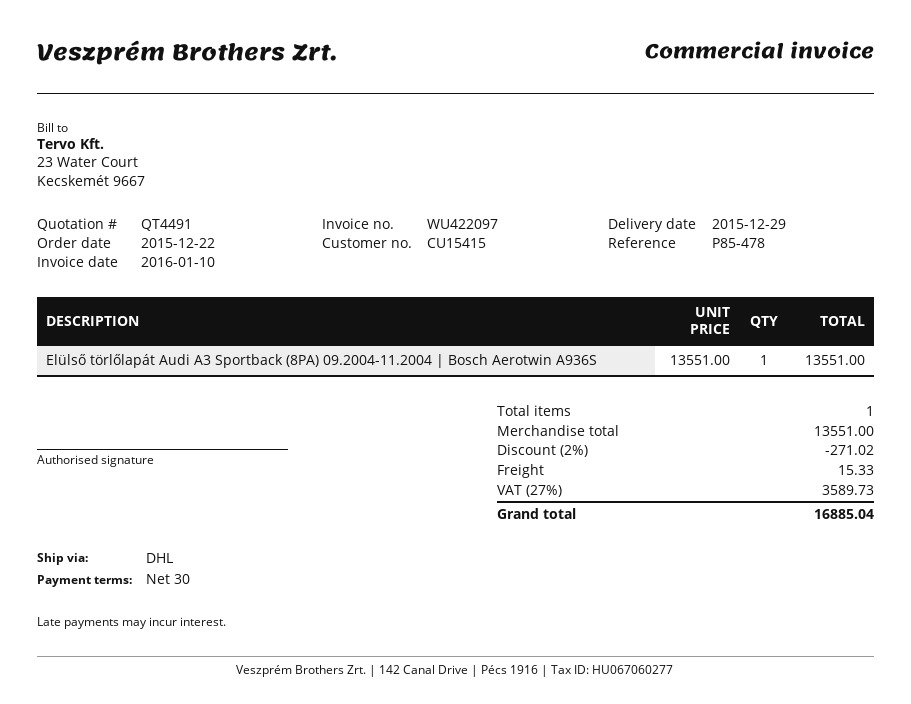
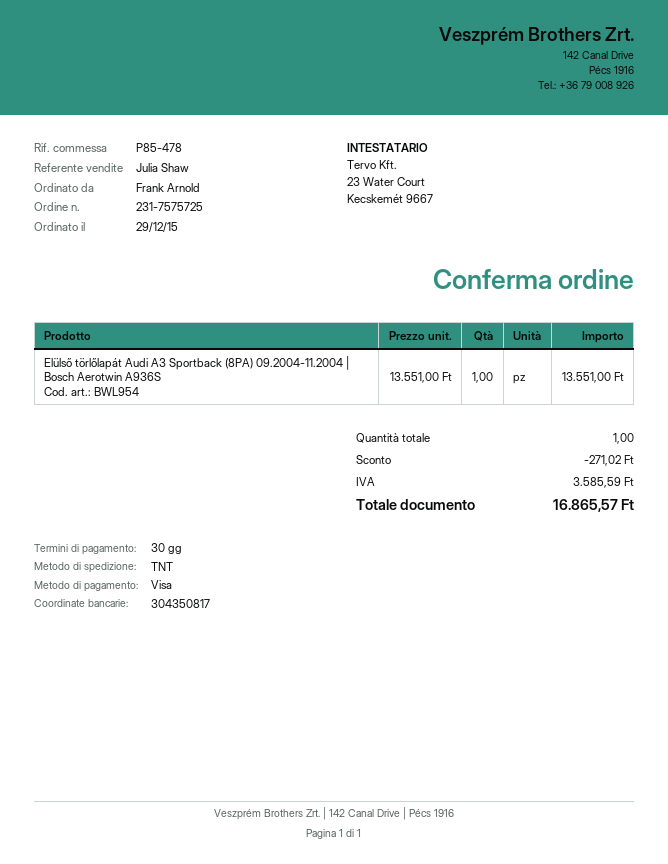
order date: 2015-12-22 -> 2015-12-29
shipping method: DHL -> TNT
shipping: 15.33 -> none
tax: 3589.73 -> 3585.59
total: 16885.04 -> 16865.57

